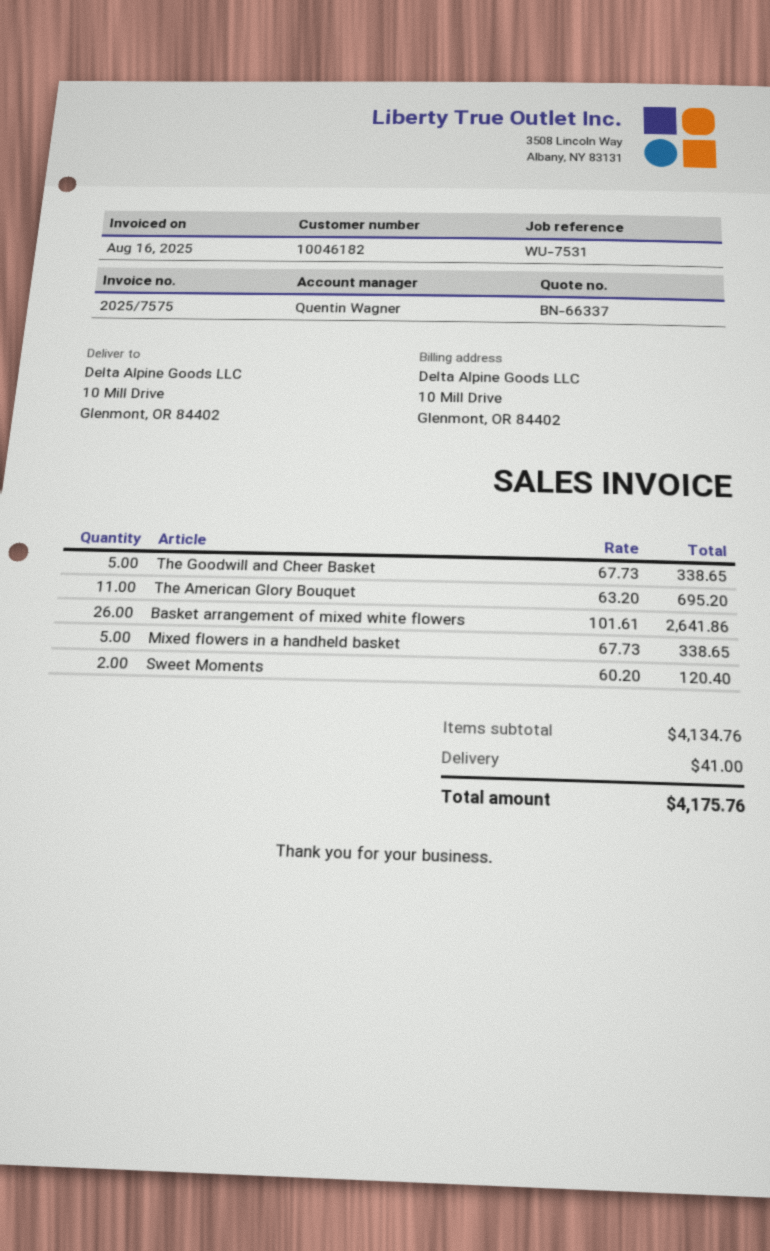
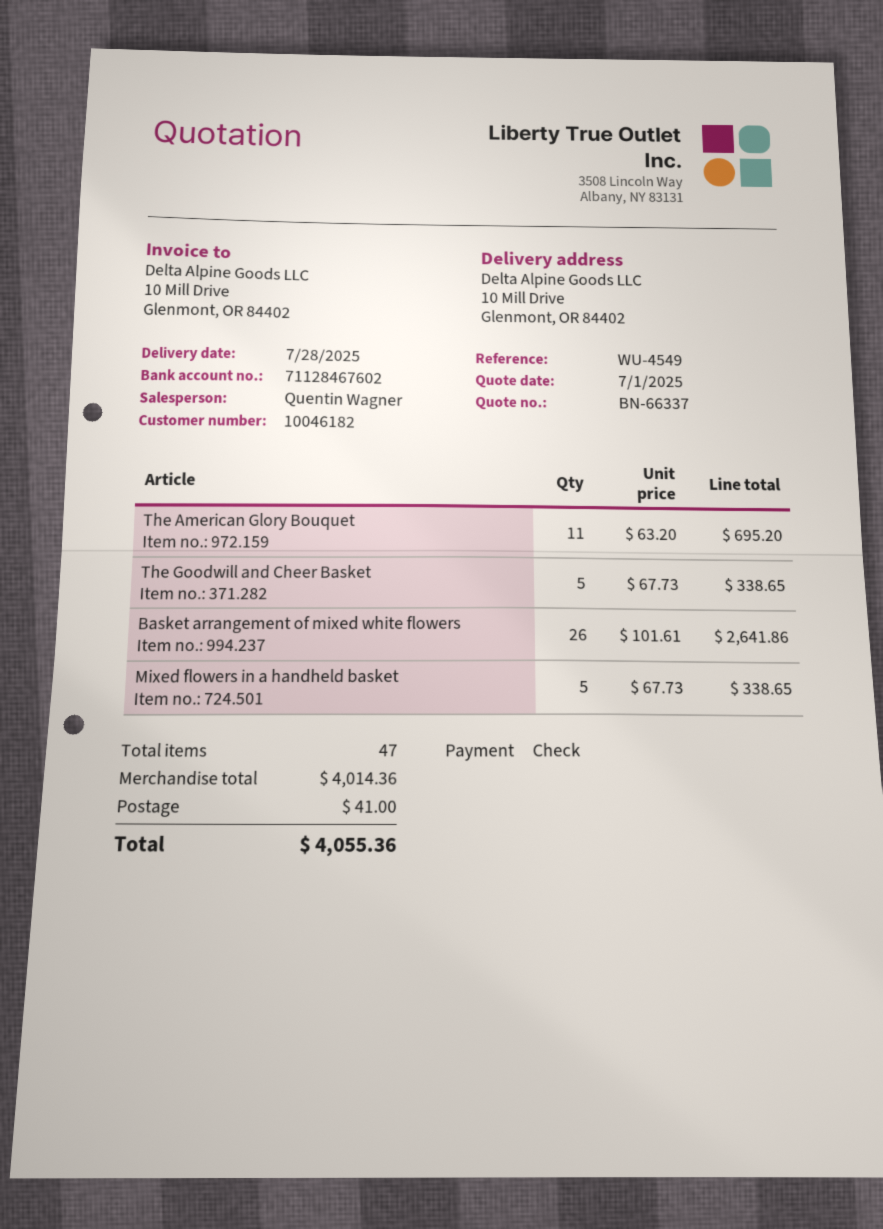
reference: WU-7531 -> WU-4549
Sweet Moments: 2 x 60.20 = 120.40 -> none
subtotal: 4134.76 -> 4014.36
total: 4175.76 -> 4055.36

